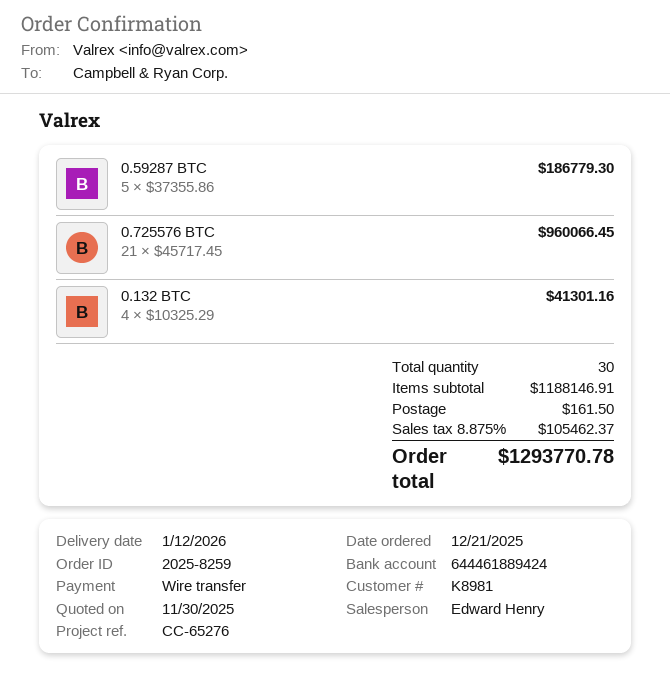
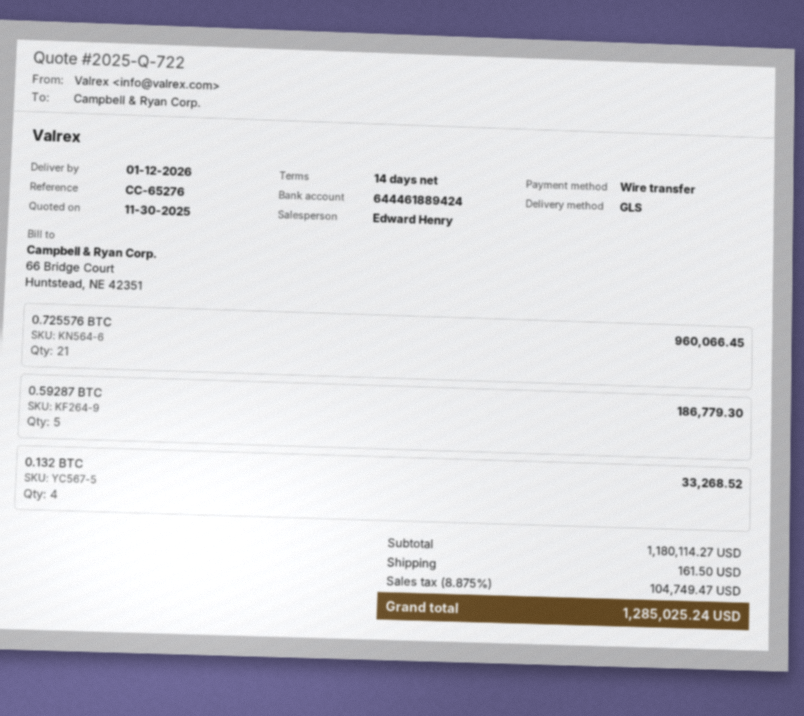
0.132 BTC: 4 for 41301.16 -> 4 for 33268.52
subtotal: 1188146.91 -> 1180114.27
tax: 8.875% = 105462.37 -> 8.875% = 104749.47
total: 1293770.78 -> 1285025.24

